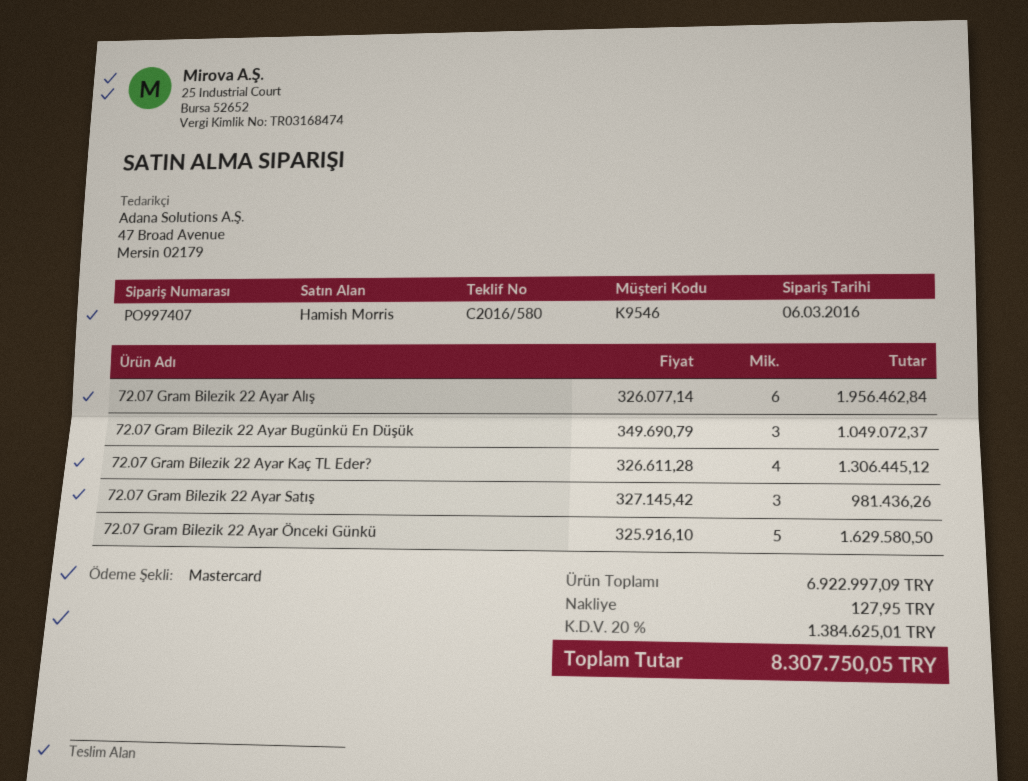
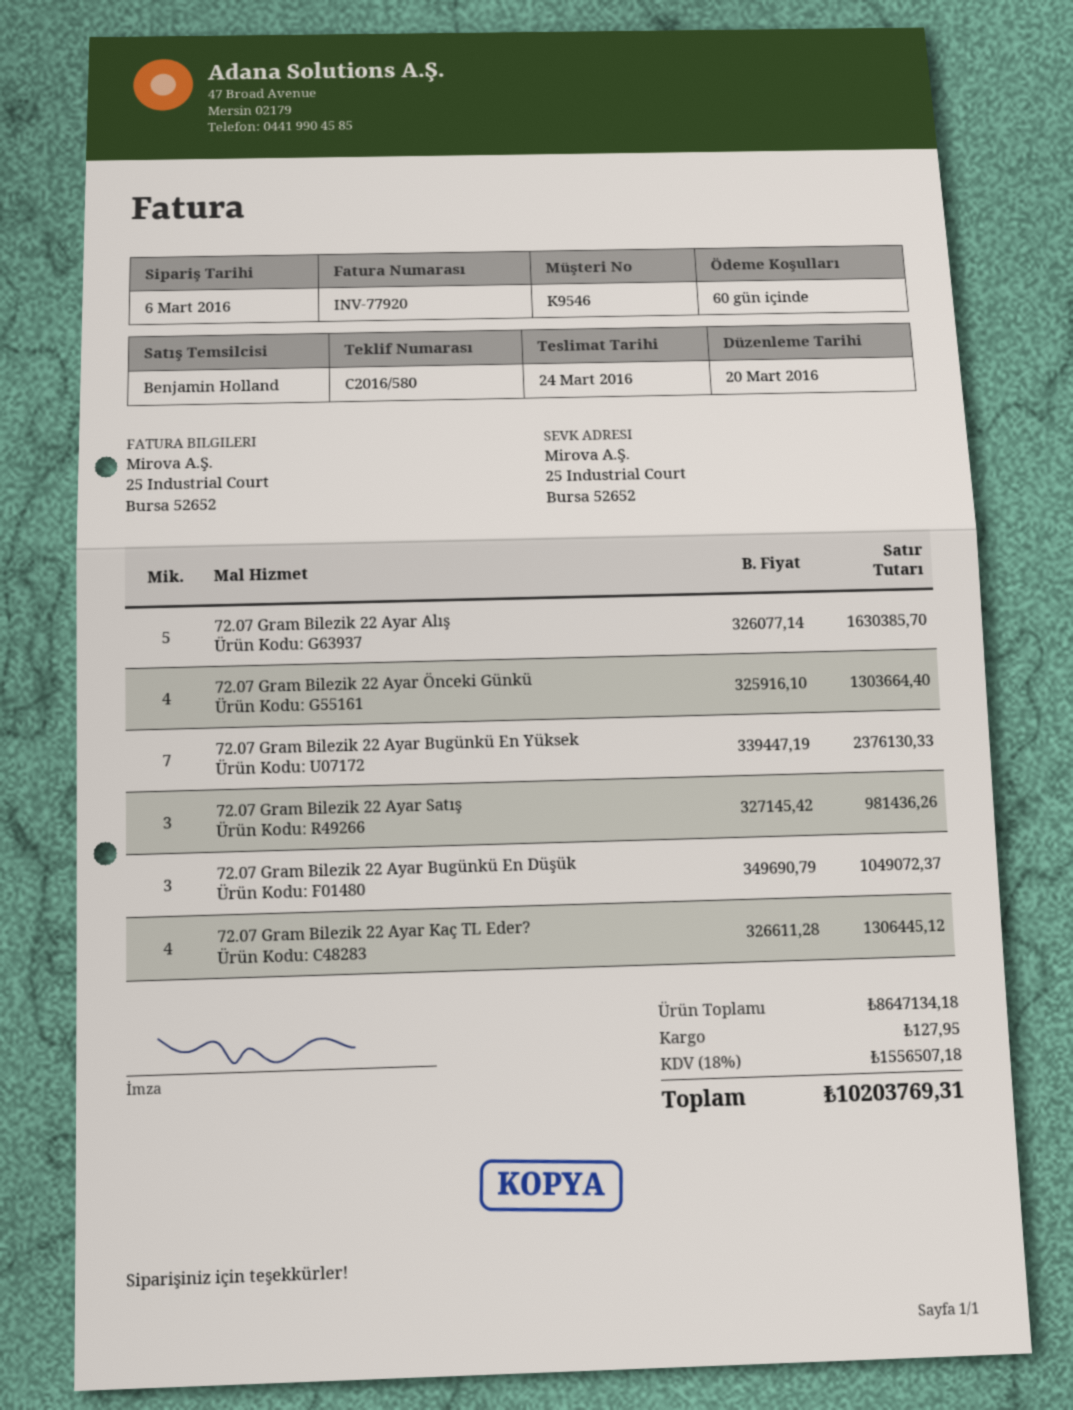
72.07 Gram Bilezik 22 Ayar Alış: 6 x 326077.14 = 1956462.84 -> 5 x 326077.14 = 1630385.70
72.07 Gram Bilezik 22 Ayar Önceki Günkü: 5 x 325916.10 = 1629580.50 -> 4 x 325916.10 = 1303664.40
72.07 Gram Bilezik 22 Ayar Bugünkü En Yüksek: none -> 7 x 339447.19 = 2376130.33
subtotal: 6922997.09 -> 8647134.18
tax: 20% = 1384625.01 -> 18% = 1556507.18
total: 8307750.05 -> 10203769.31

